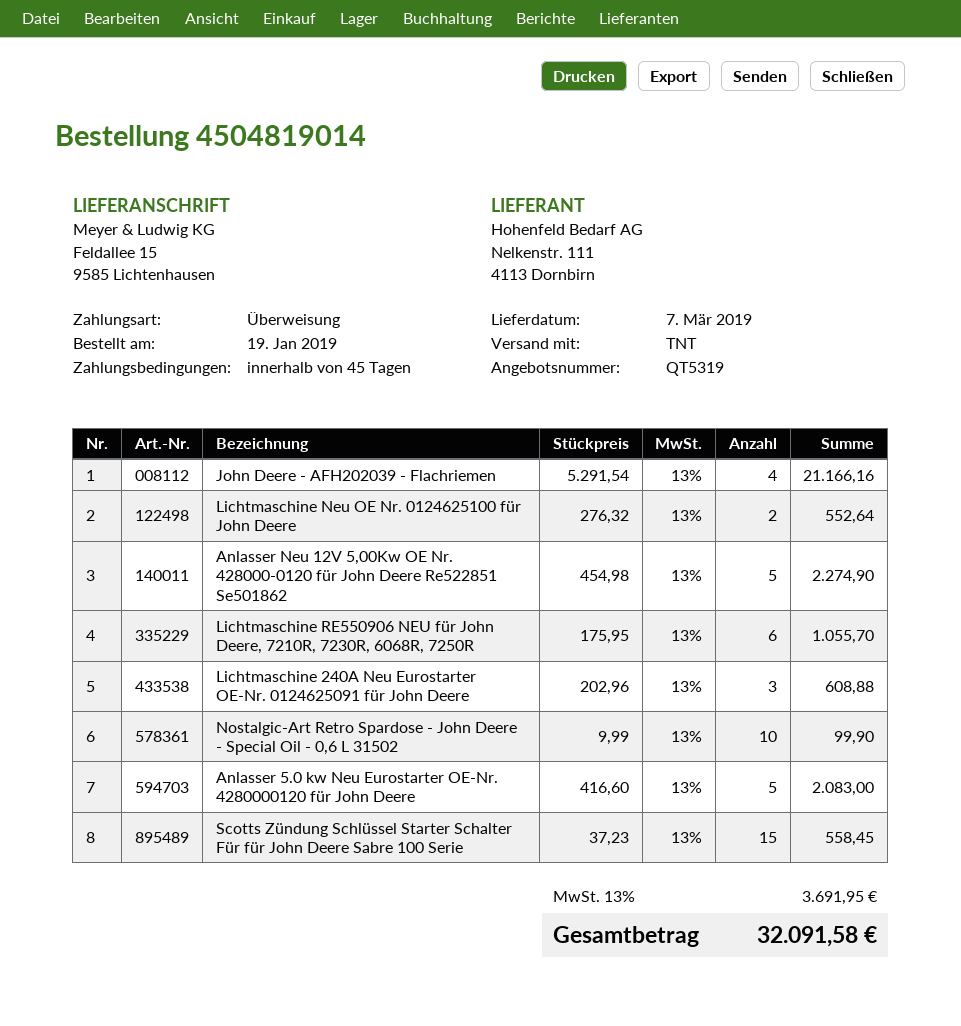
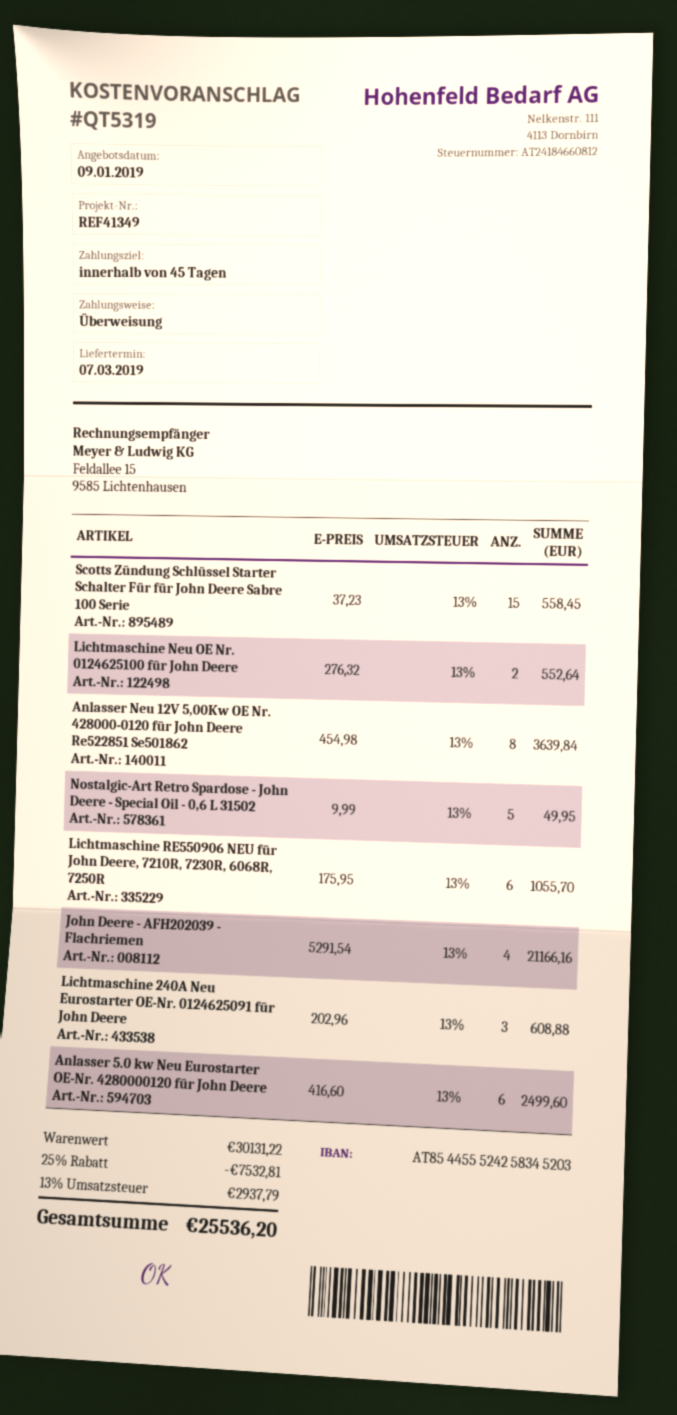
Anlasser Neu 12V 5,00Kw OE Nr. 428000-0120 für John Deere Re522851 Se501862: 5 x 454.98 = 2274.90 -> 8 x 454.98 = 3639.84
Nostalgic-Art Retro Spardose - John Deere - Special Oil - 0,6 L 31502: 10 x 9.99 = 99.90 -> 5 x 9.99 = 49.95
Anlasser 5.0 kw Neu Eurostarter OE-Nr. 4280000120 für John Deere: 5 x 416.60 = 2083.00 -> 6 x 416.60 = 2499.60
discount: none -> 25% = 7532.81
tax: 13% = 3691.95 -> 13% = 2937.79
total: 32091.58 -> 25536.20

